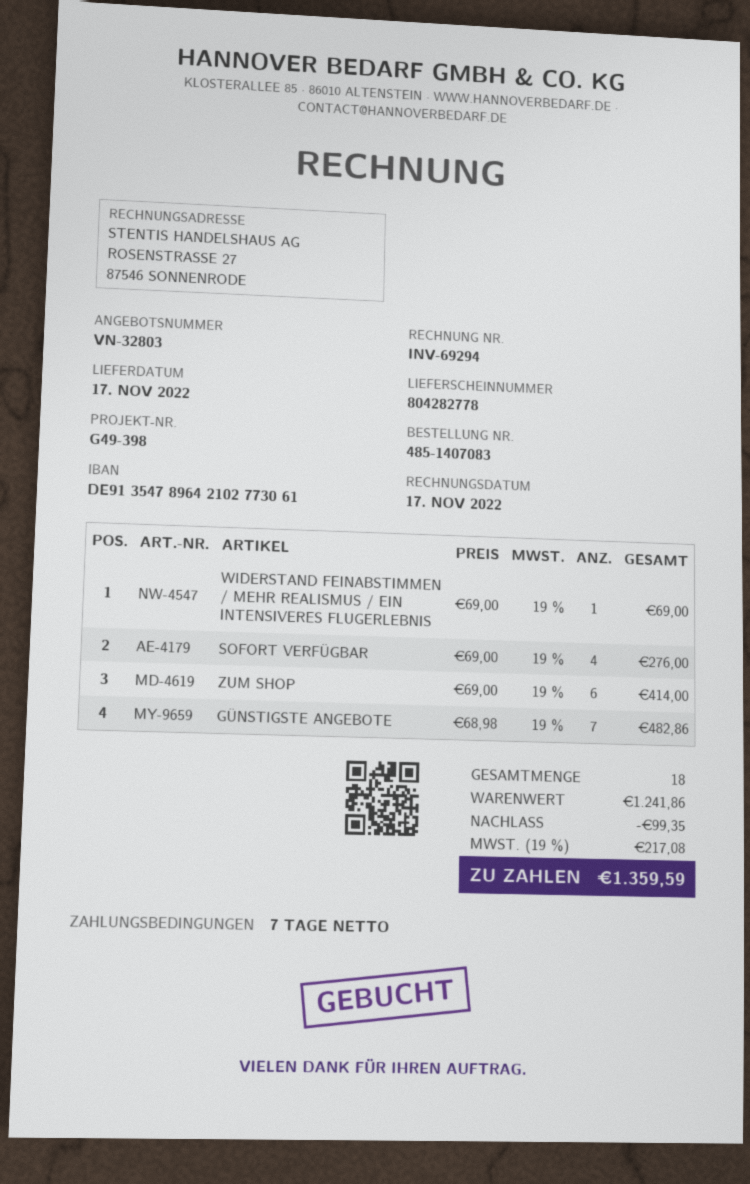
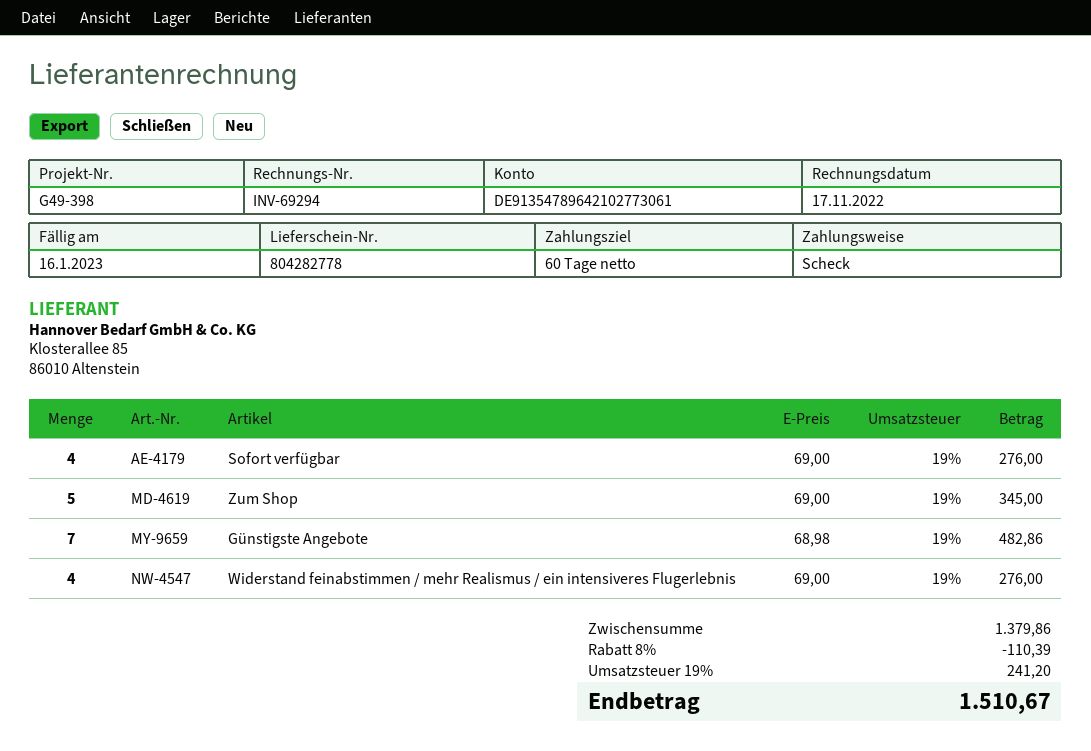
payment terms: 7 days -> 60 days
WIDERSTAND FEINABSTIMMEN / MEHR REALISMUS / EIN INTENSIVERES FLUGERLEBNIS: 1 x 69.00 = 69.00 -> 4 x 69.00 = 276.00
ZUM SHOP: 6 x 69.00 = 414.00 -> 5 x 69.00 = 345.00
subtotal: 1241.86 -> 1379.86
discount: 99.35 -> 110.39
tax: 19% = 217.08 -> 19% = 241.20
total: 1359.59 -> 1510.67

